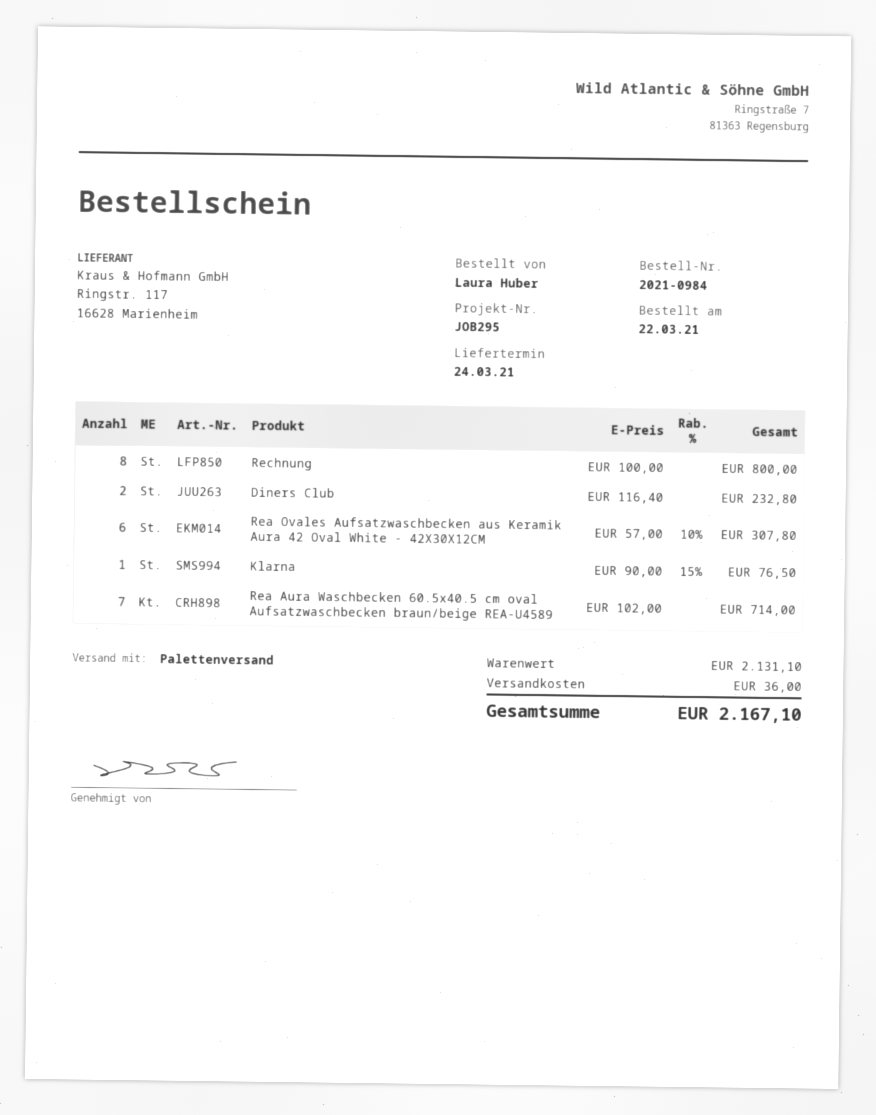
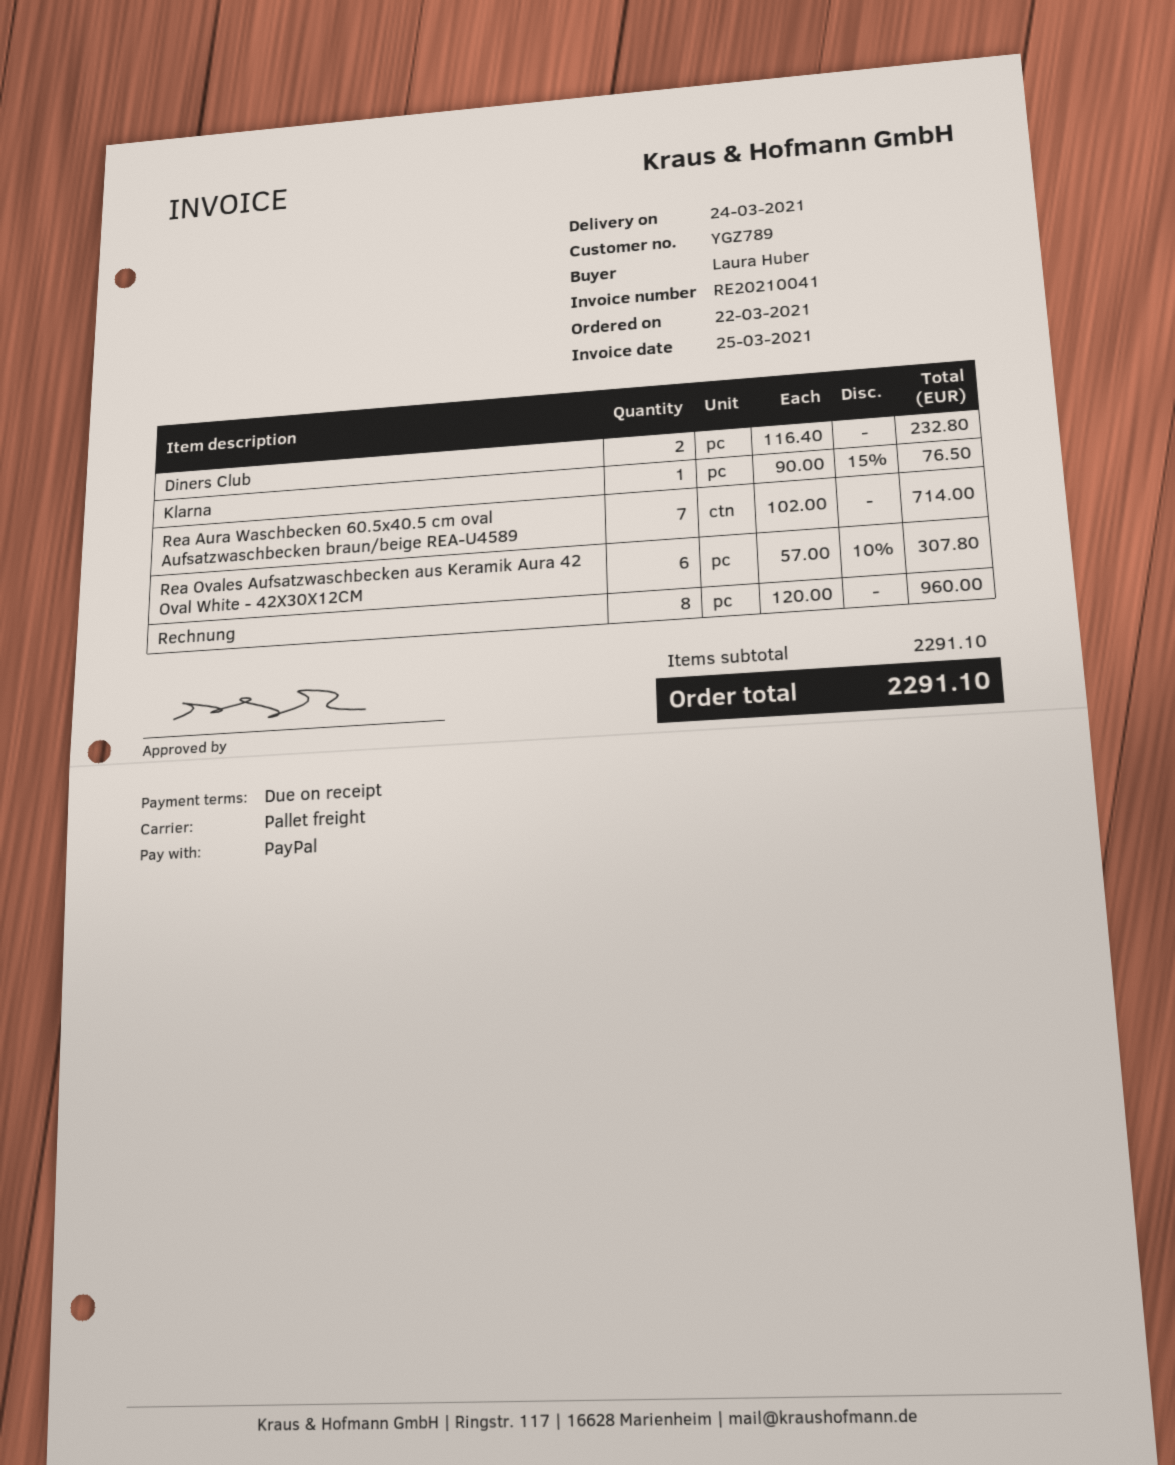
Rechnung: 8 x 100.00 = 800.00 -> 8 x 120.00 = 960.00
subtotal: 2131.10 -> 2291.10
shipping: 36.00 -> none
total: 2167.10 -> 2291.10

